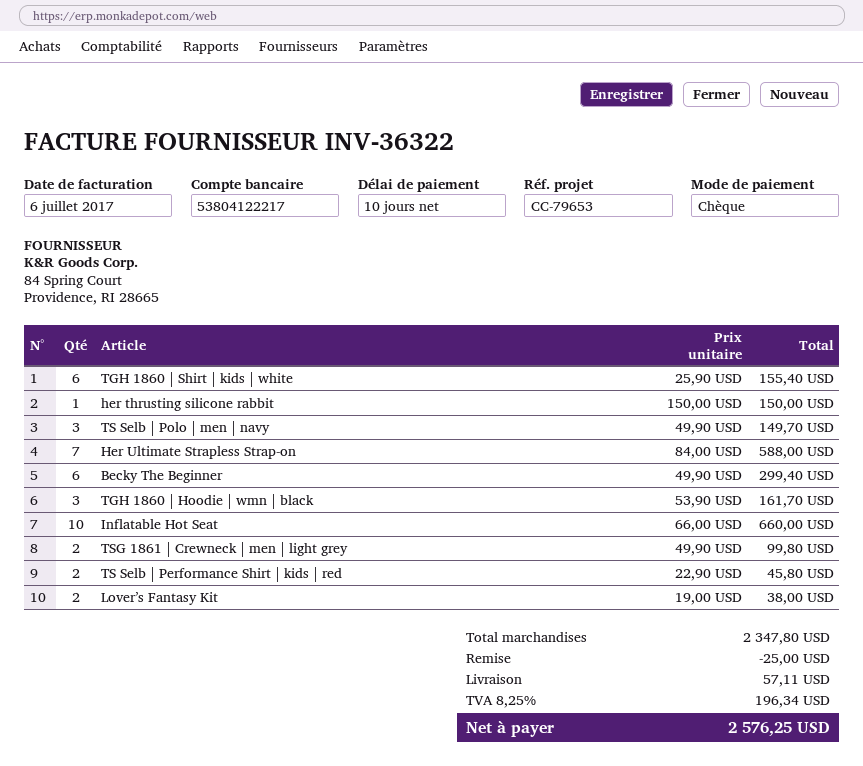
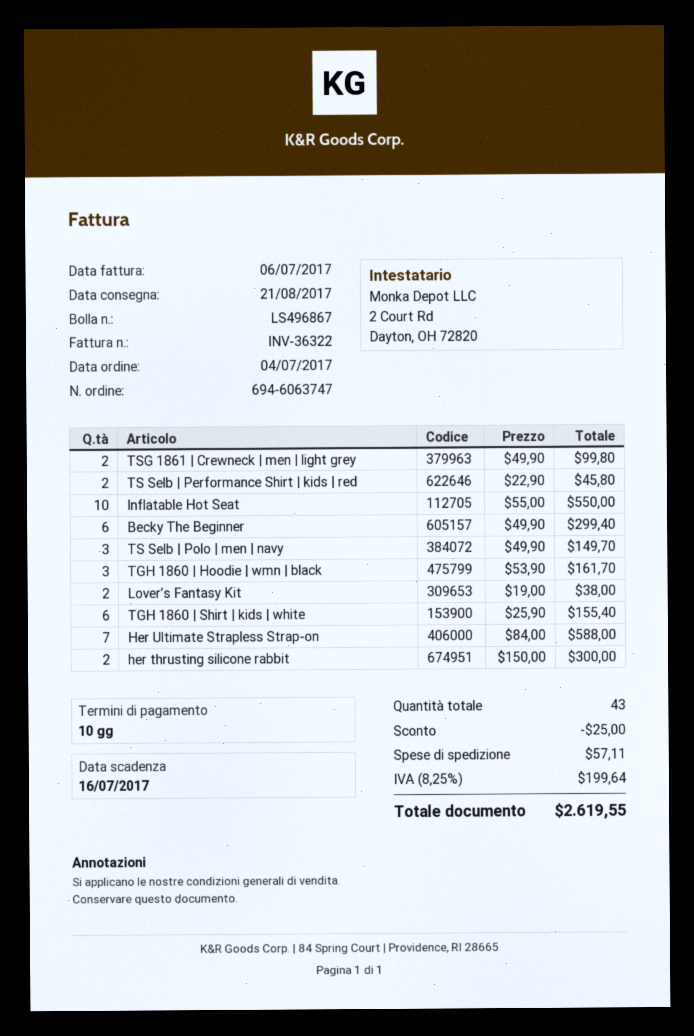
her thrusting silicone rabbit: 1 x 150.00 = 150.00 -> 2 x 150.00 = 300.00
Inflatable Hot Seat: 10 x 66.00 = 660.00 -> 10 x 55.00 = 550.00
tax: 8.25% = 196.34 -> 8.25% = 199.64
total: 2576.25 -> 2619.55

